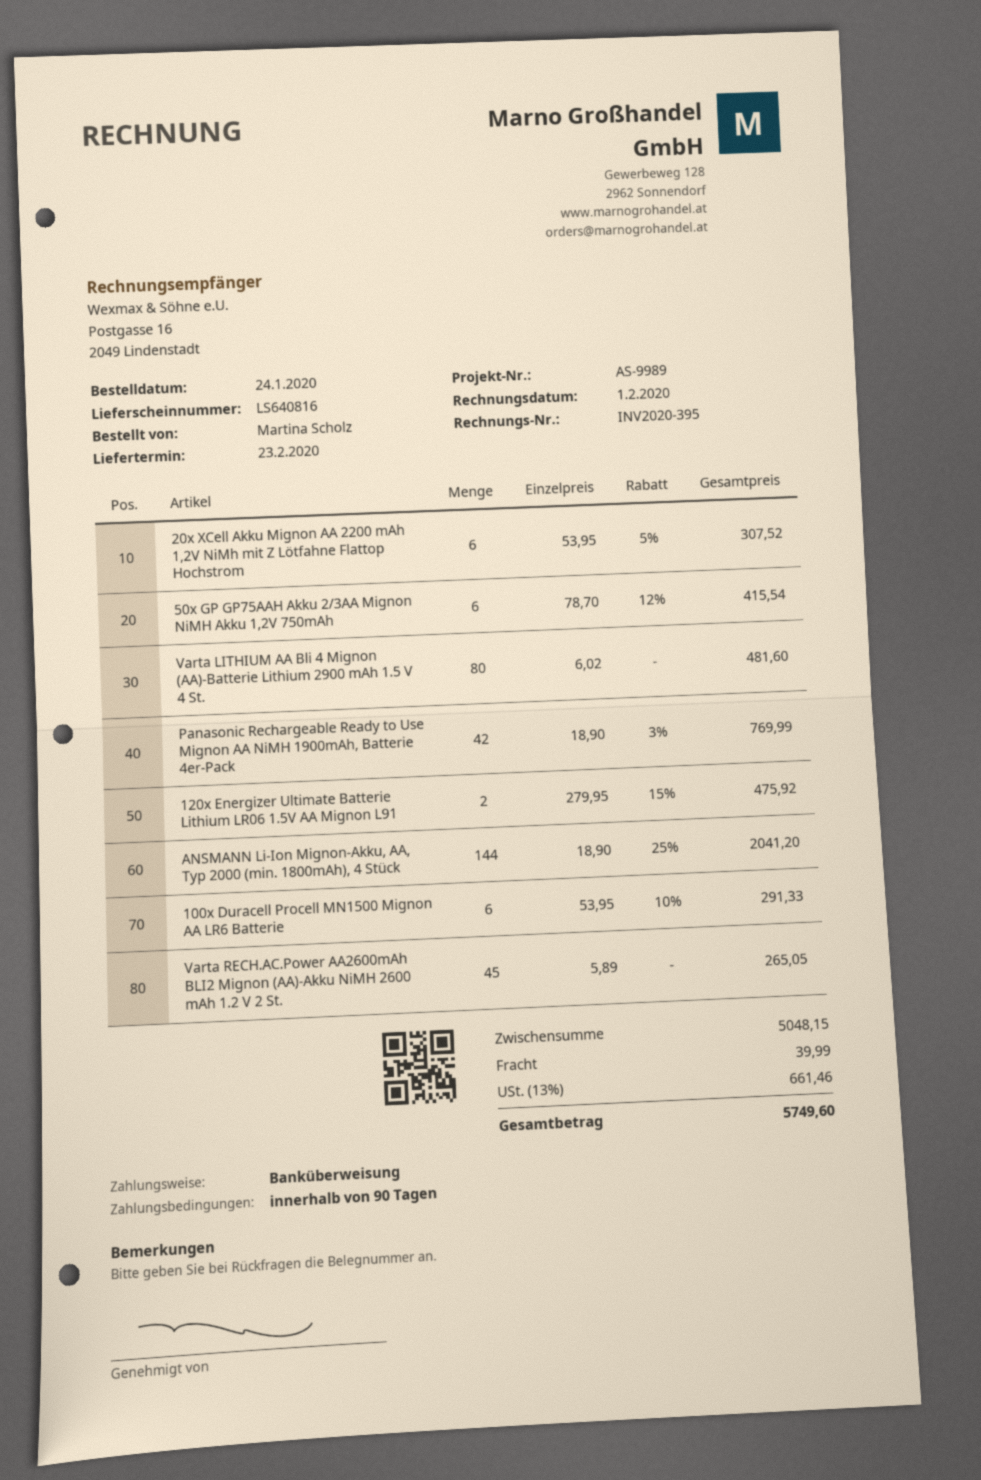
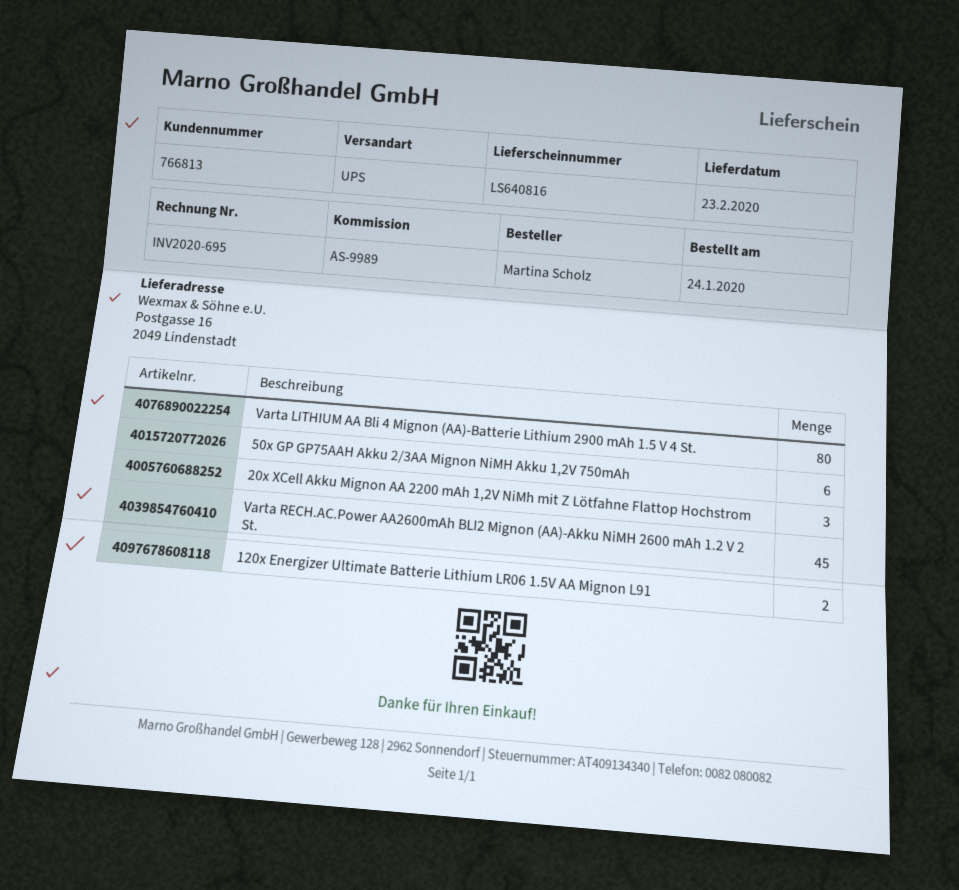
invoice number: INV2020-395 -> INV2020-695
20x XCell Akku Mignon AA 2200 mAh 1,2V NiMh mit Z Lötfahne Flattop Hochstrom: 6 -> 3
Panasonic Rechargeable Ready to Use Mignon AA NiMH 1900mAh, Batterie 4er-Pack: 42 -> none
ANSMANN Li-Ion Mignon-Akku, AA, Typ 2000 (min. 1800mAh), 4 Stück: 144 -> none
100x Duracell Procell MN1500 Mignon AA LR6 Batterie: 6 -> none

